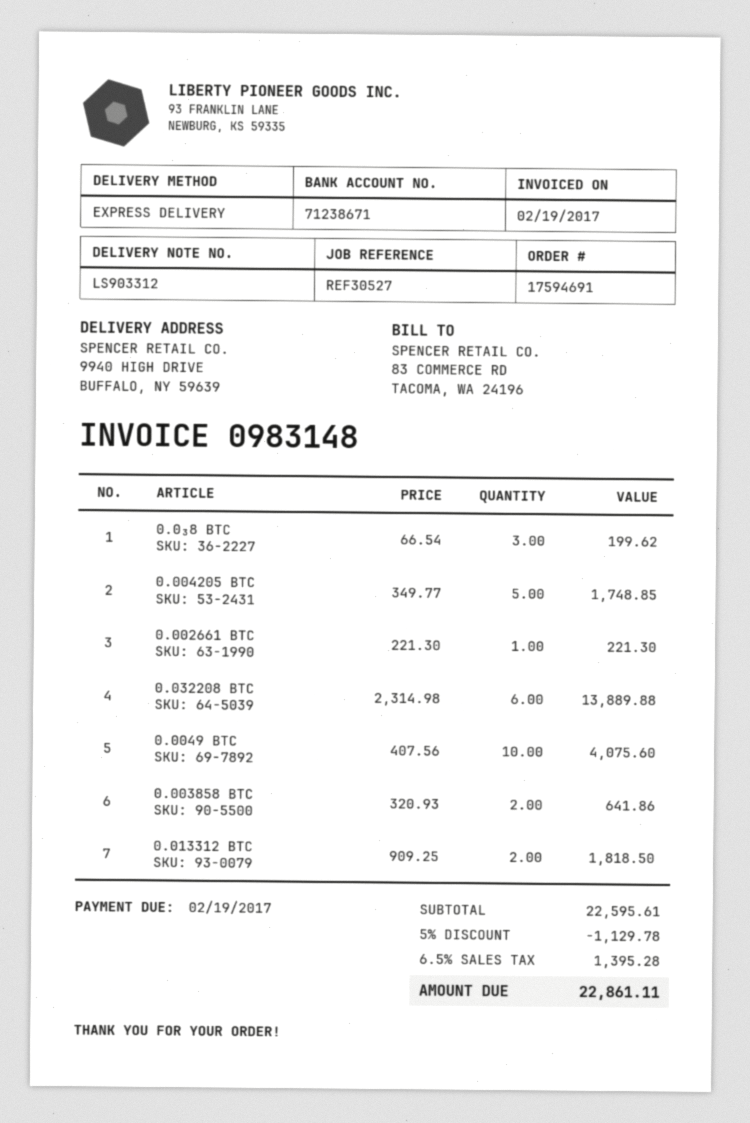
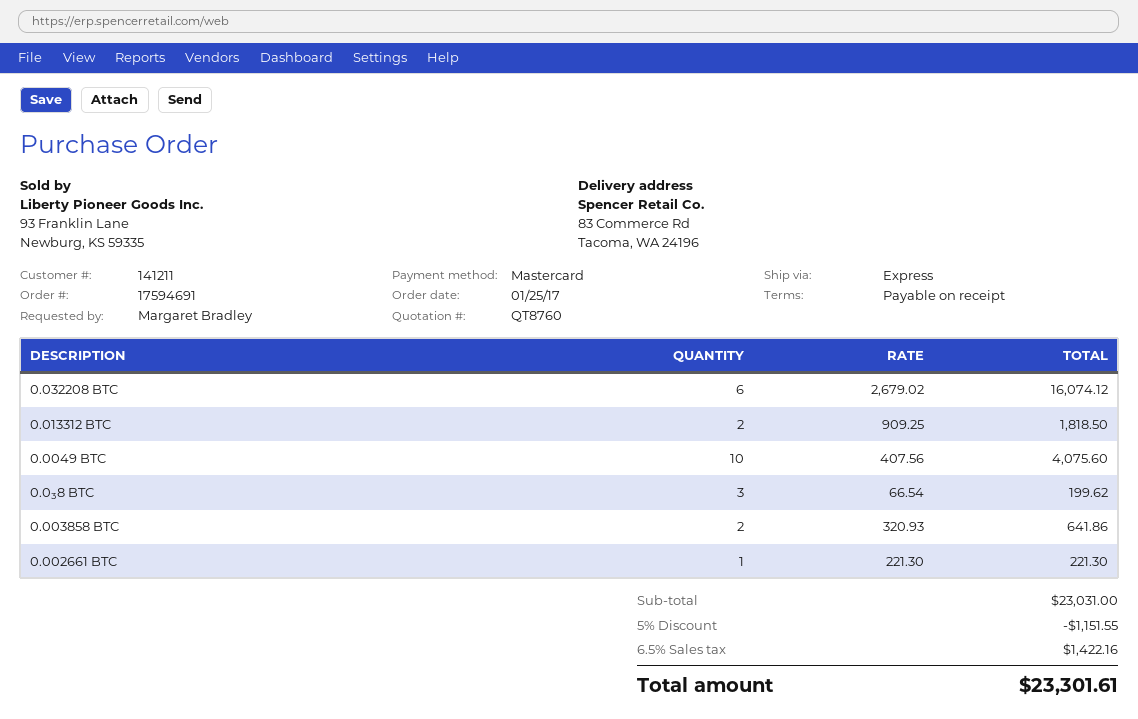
ship to: 9940 HIGH DRIVE, BUFFALO, NY 59639 -> 83 Commerce Rd, Tacoma, WA 24196
0.004205 BTC: 5 x 349.77 = 1748.85 -> none
0.032208 BTC: 6 x 2314.98 = 13889.88 -> 6 x 2679.02 = 16074.12
subtotal: 22595.61 -> 23031.00
discount: 5% = 1129.78 -> 5% = 1151.55
tax: 6.5% = 1395.28 -> 6.5% = 1422.16
total: 22861.11 -> 23301.61

